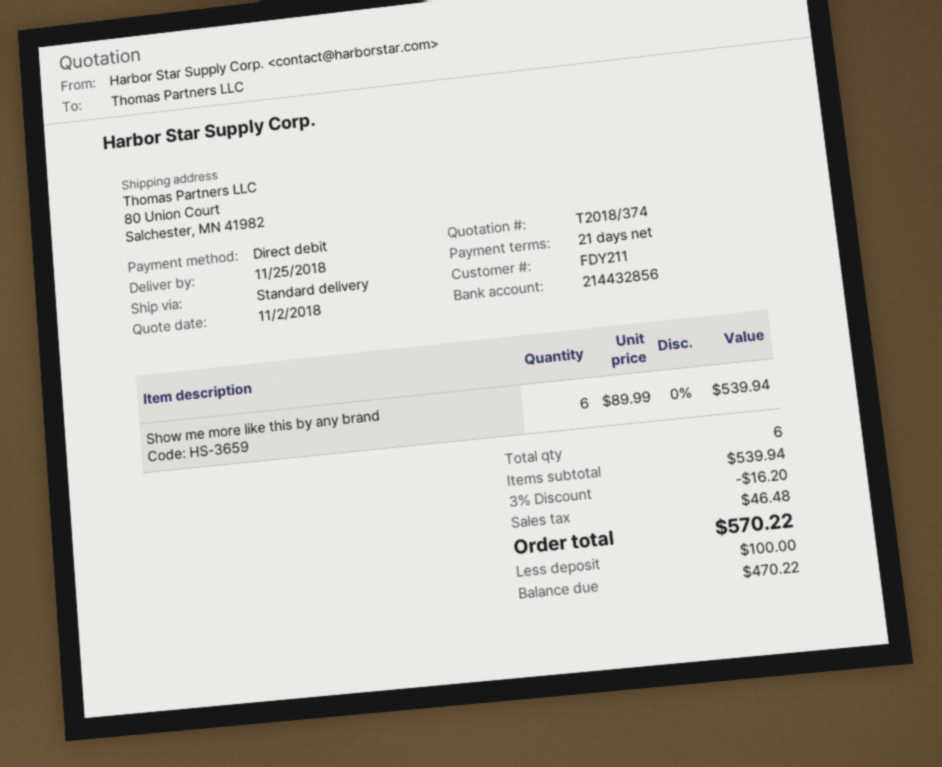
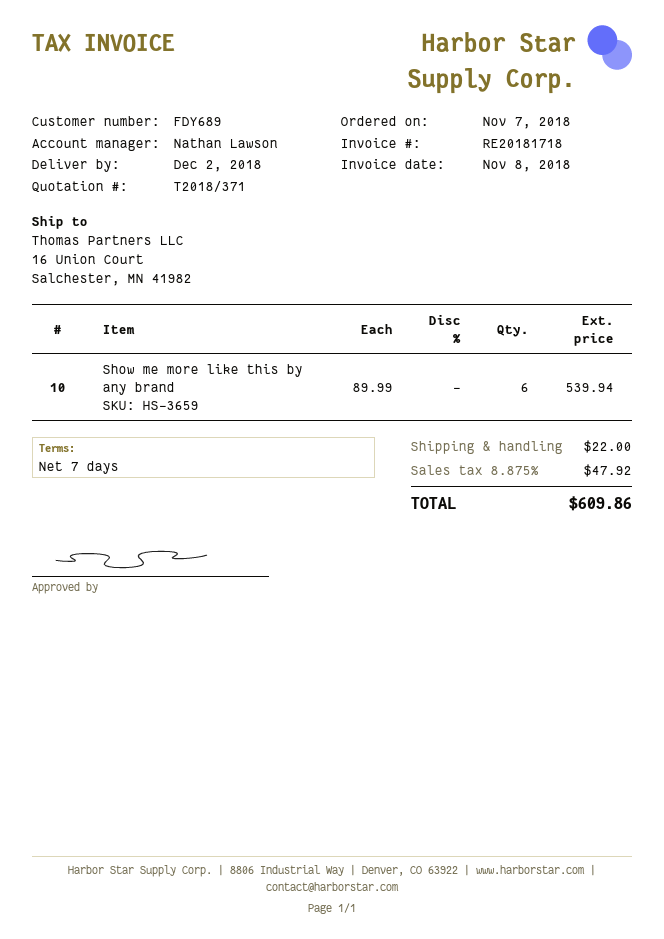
quote number: T2018/374 -> T2018/371
delivery date: 2018-11-25 -> 2018-12-02
payment terms: 21 days -> 7 days
customer number: FDY211 -> FDY689
ship to: 80 Union Court, Salchester, MN 41982 -> 16 Union Court, Salchester, MN 41982
discount: 3% = 16.20 -> none
shipping: none -> 22.00
tax: 46.48 -> 47.92
total: 570.22 -> 609.86

